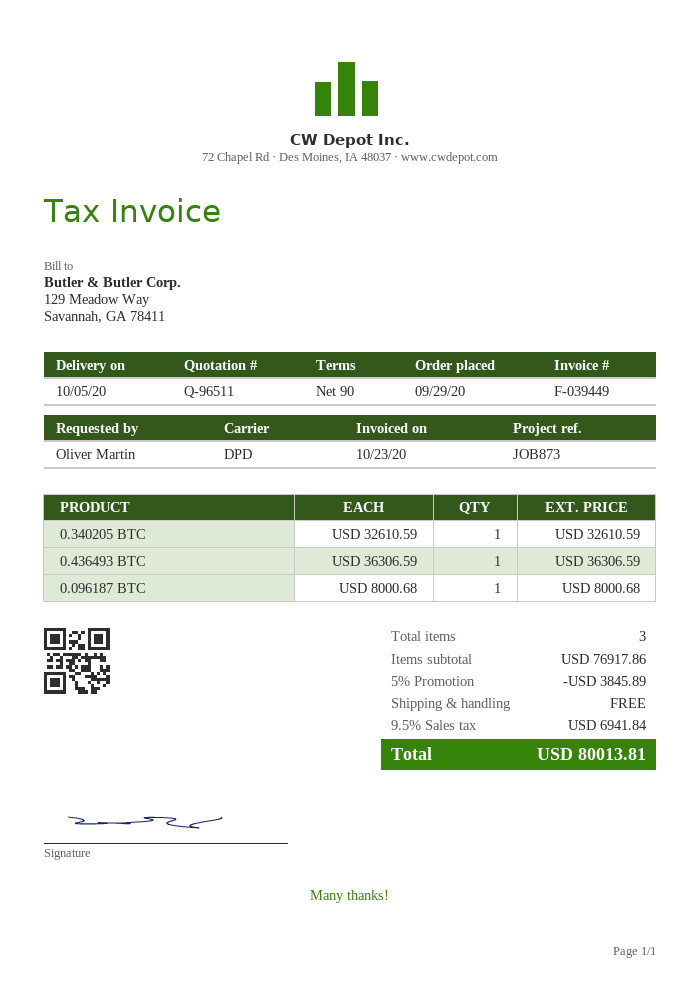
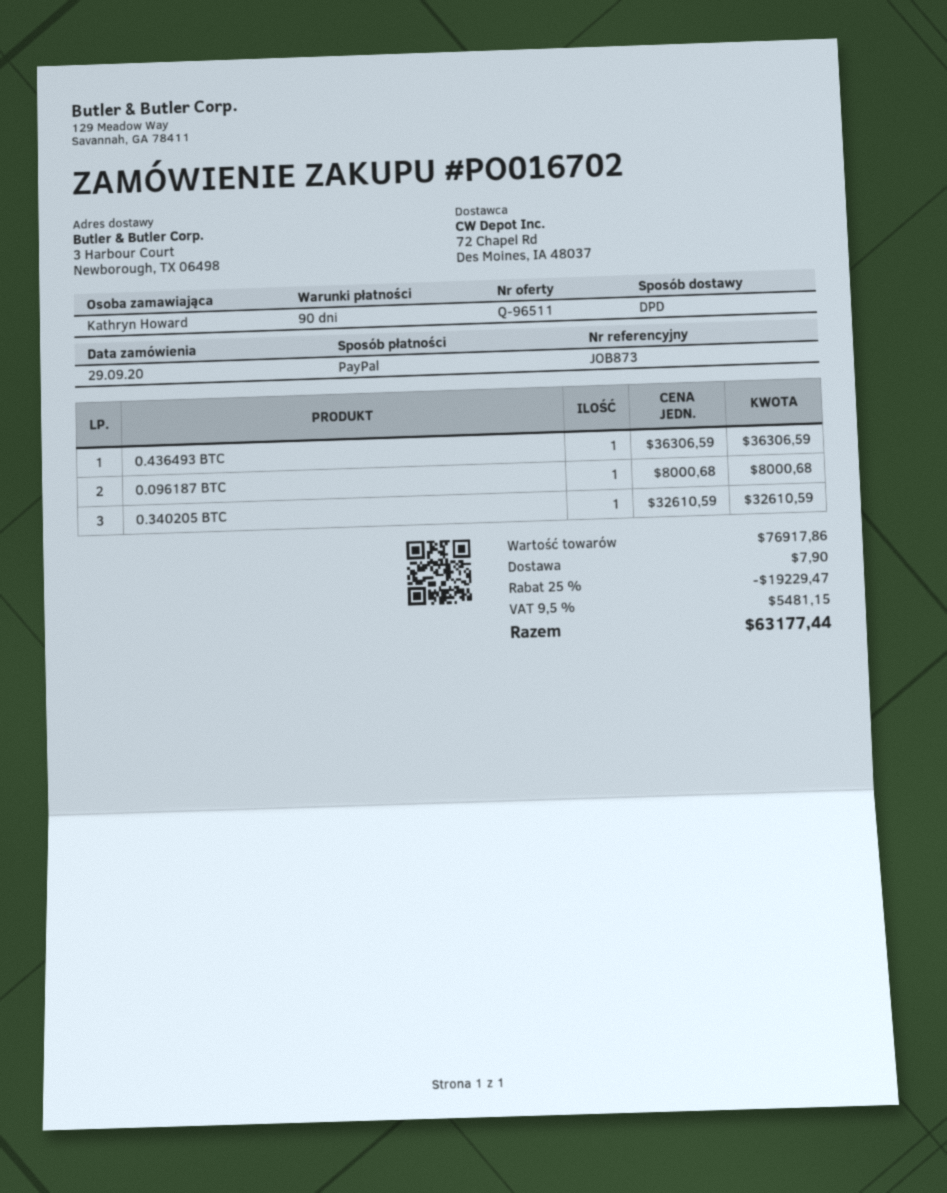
ordered by: Oliver Martin -> Kathryn Howard
discount: 5% = 3845.89 -> 25% = 19229.47
shipping: 0.00 -> 7.90
tax: 9.5% = 6941.84 -> 9.5% = 5481.15
total: 80013.81 -> 63177.44

